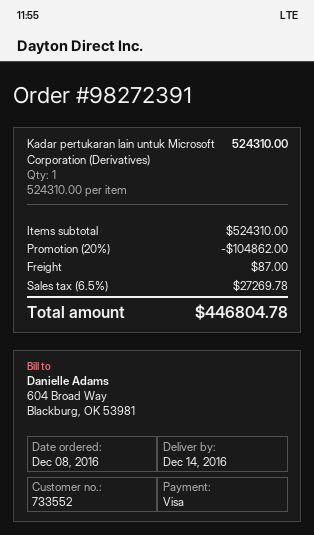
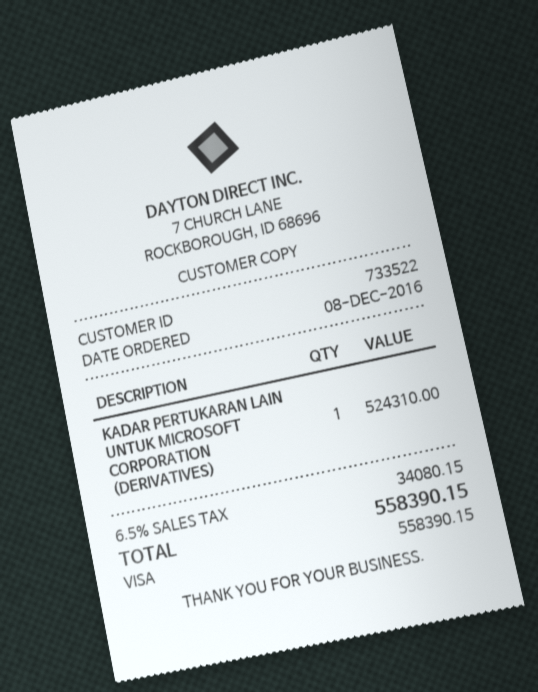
customer number: 733552 -> 733522
discount: 20% = 104862.00 -> none
shipping: 87.00 -> none
tax: 6.5% = 27269.78 -> 6.5% = 34080.15
total: 446804.78 -> 558390.15

